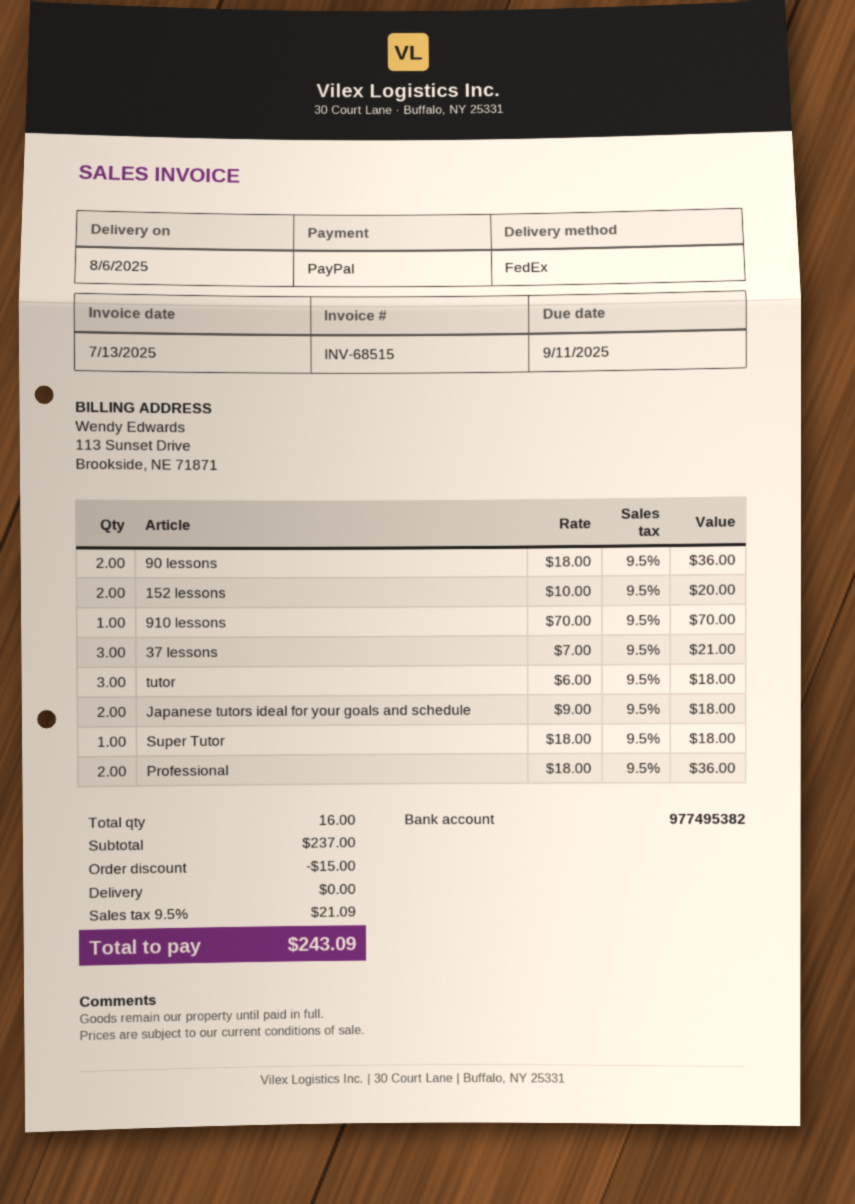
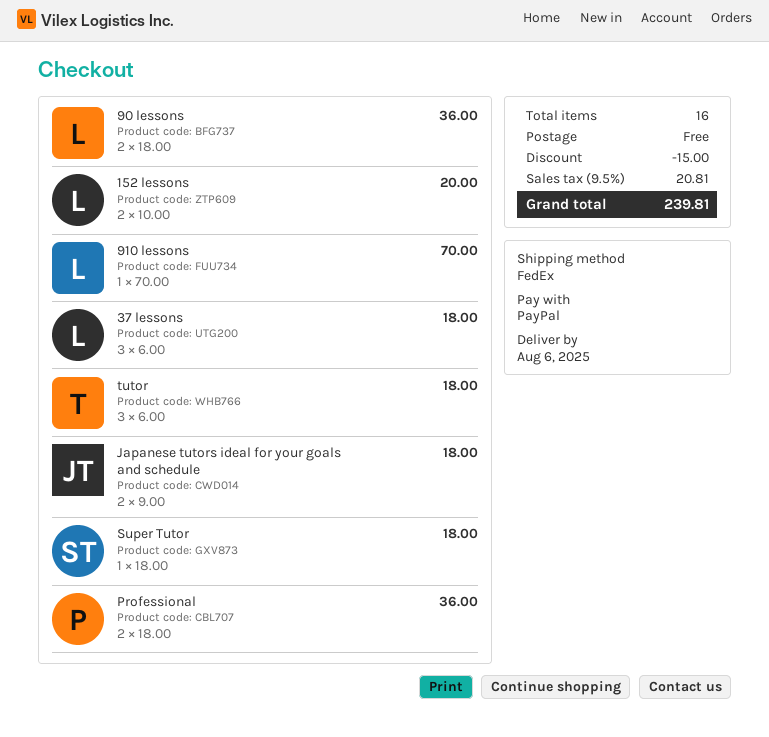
37 lessons: 3 x 7.00 = 21.00 -> 3 x 6.00 = 18.00
tax: 9.5% = 21.09 -> 9.5% = 20.81
total: 243.09 -> 239.81

